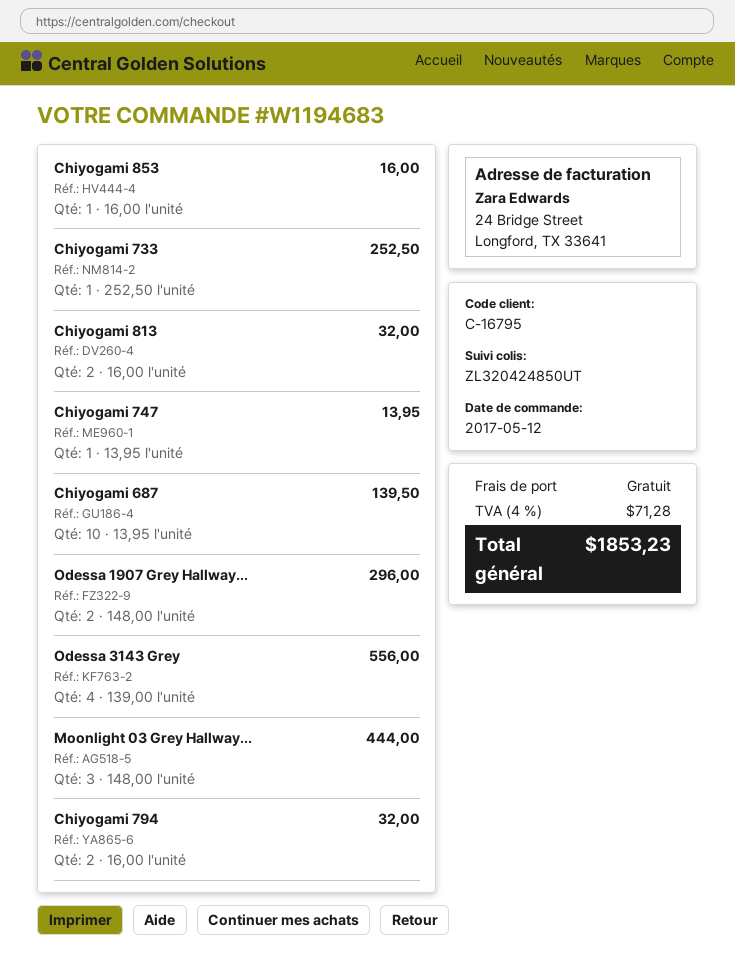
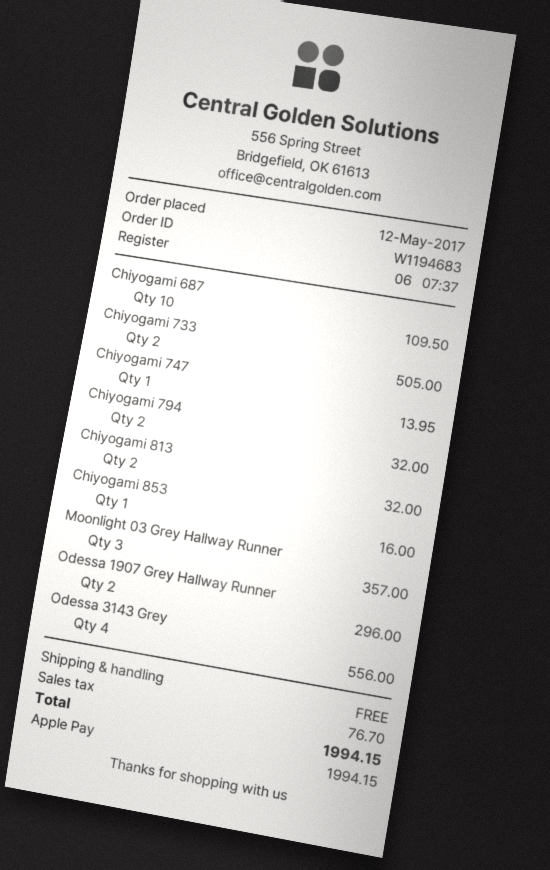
Chiyogami 733: 1 for 252.50 -> 2 for 505.00
Chiyogami 687: 10 for 139.50 -> 10 for 109.50
Moonlight 03 Grey Hallway...: 3 for 444.00 -> 3 for 357.00
tax: 71.28 -> 76.70
total: 1853.23 -> 1994.15

